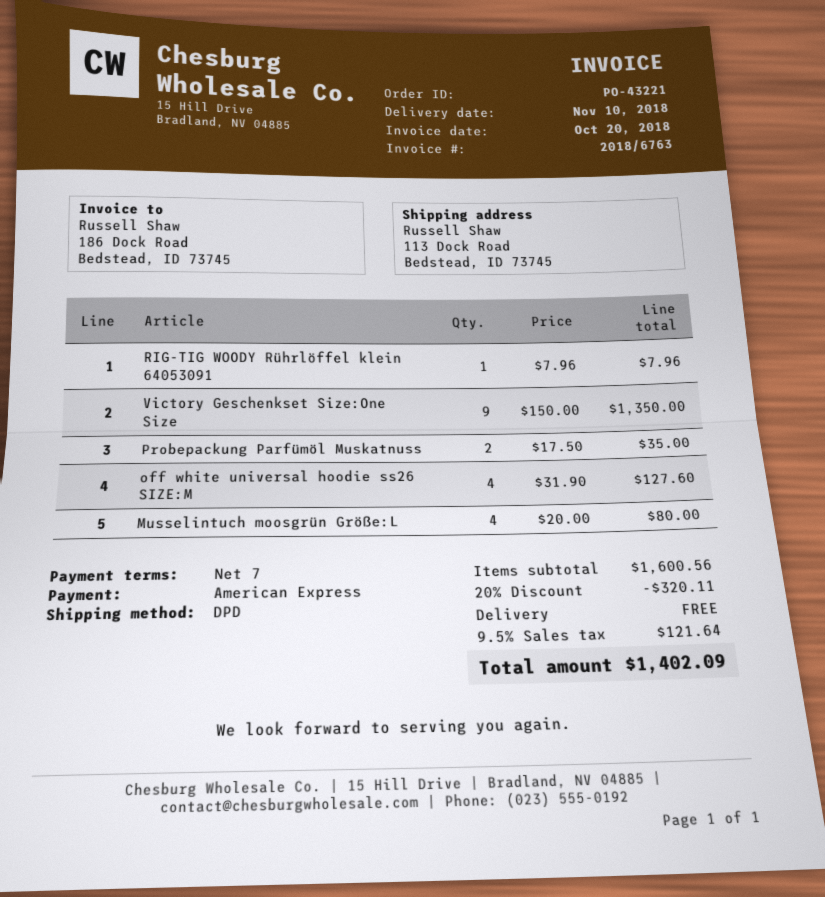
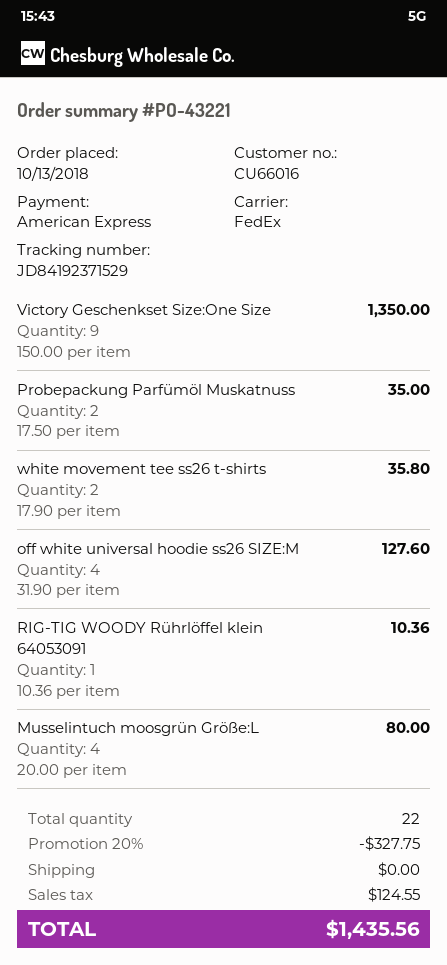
shipping method: DPD -> FedEx
RIG-TIG WOODY Rührlöffel klein 64053091: 1 x 7.96 = 7.96 -> 1 x 10.36 = 10.36
white movement tee ss26 t-shirts: none -> 2 x 17.90 = 35.80
discount: 20% = 320.11 -> 20% = 327.75
tax: 121.64 -> 124.55
total: 1402.09 -> 1435.56

